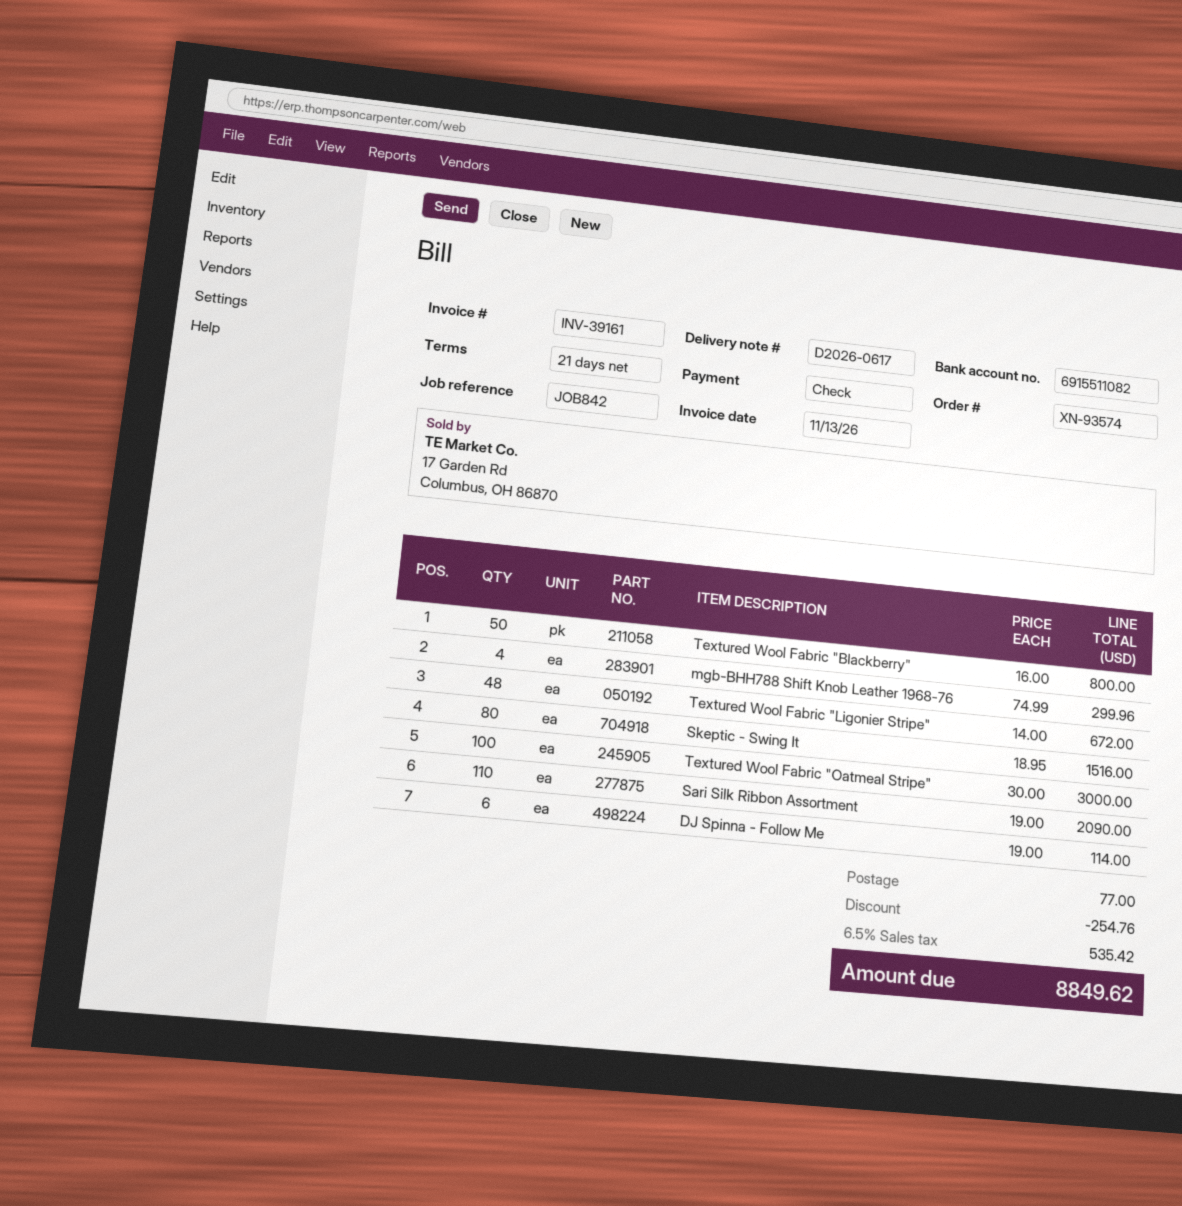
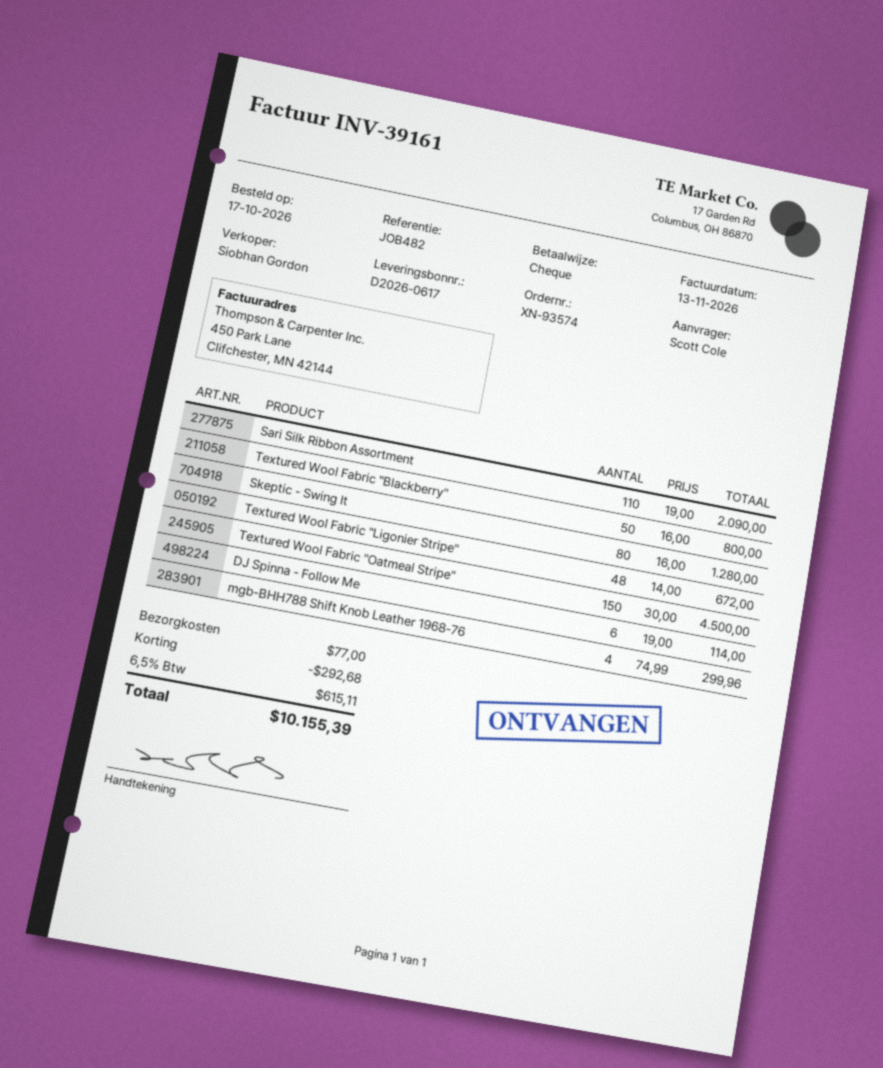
reference: JOB842 -> JOB482
Skeptic - Swing It: 80 x 18.95 = 1516.00 -> 80 x 16.00 = 1280.00
Textured Wool Fabric "Oatmeal Stripe": 100 x 30.00 = 3000.00 -> 150 x 30.00 = 4500.00
discount: 254.76 -> 292.68
tax: 6.5% = 535.42 -> 6.5% = 615.11
total: 8849.62 -> 10155.39

